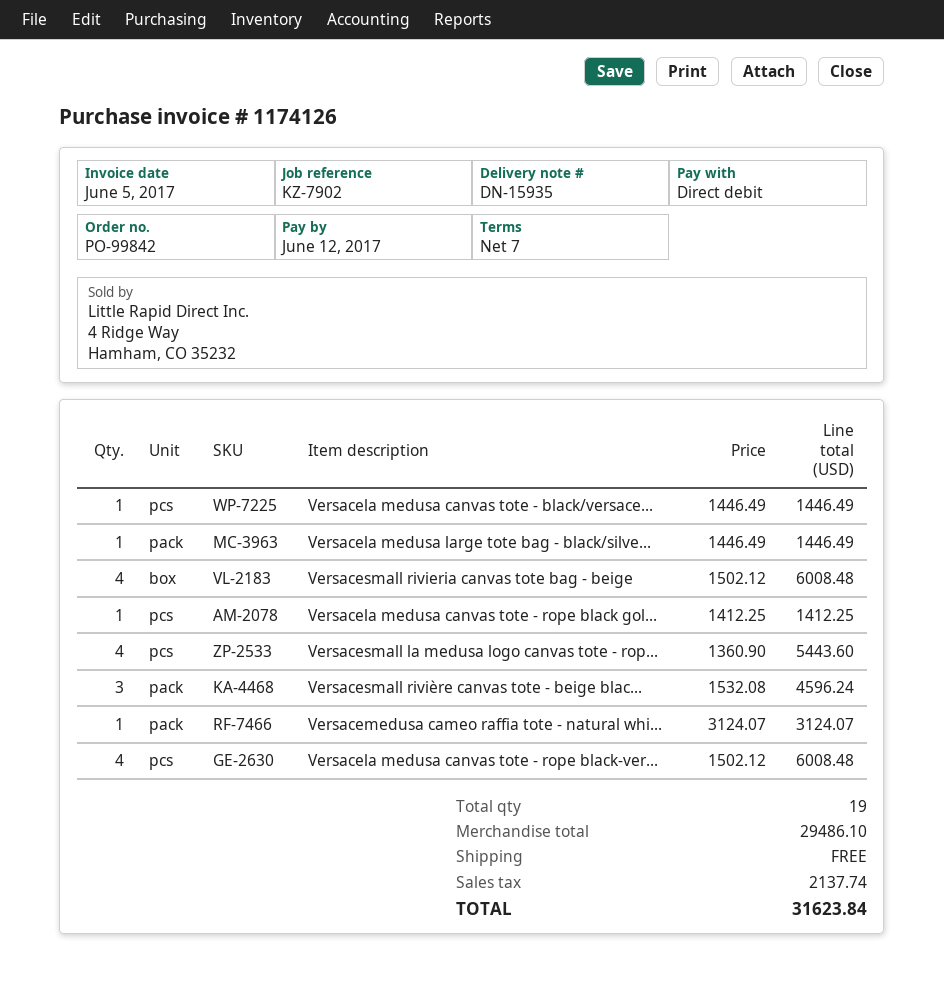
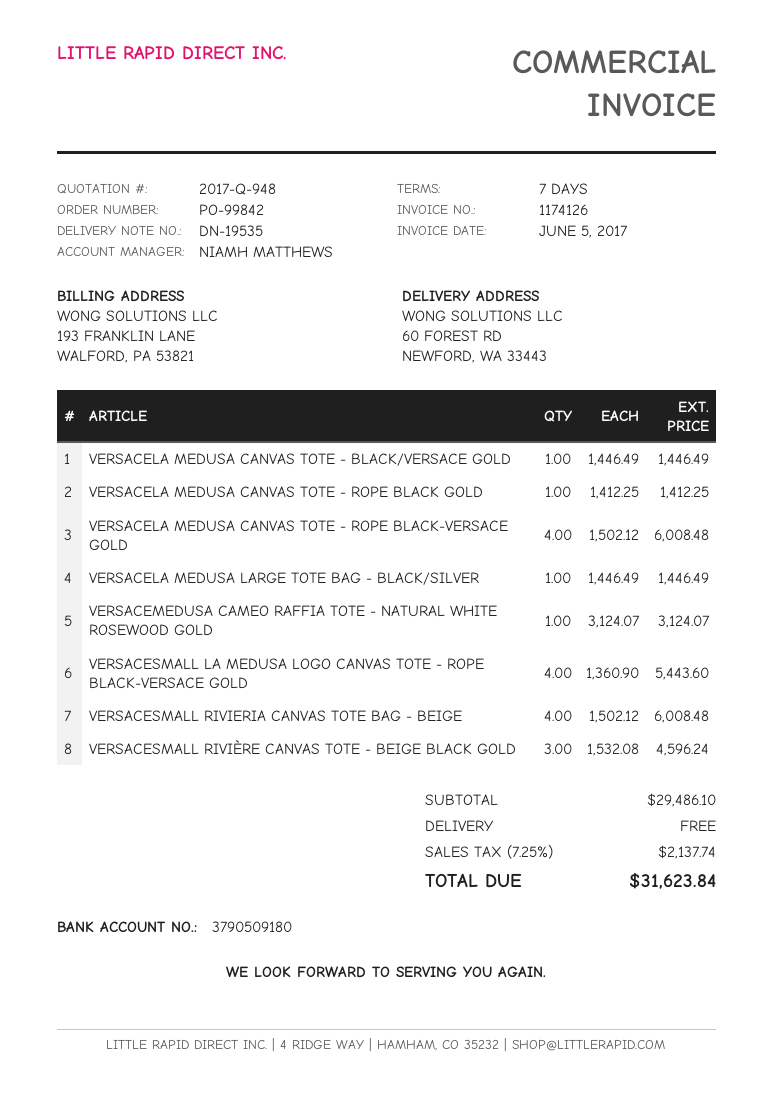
delivery note number: DN-15935 -> DN-19535

